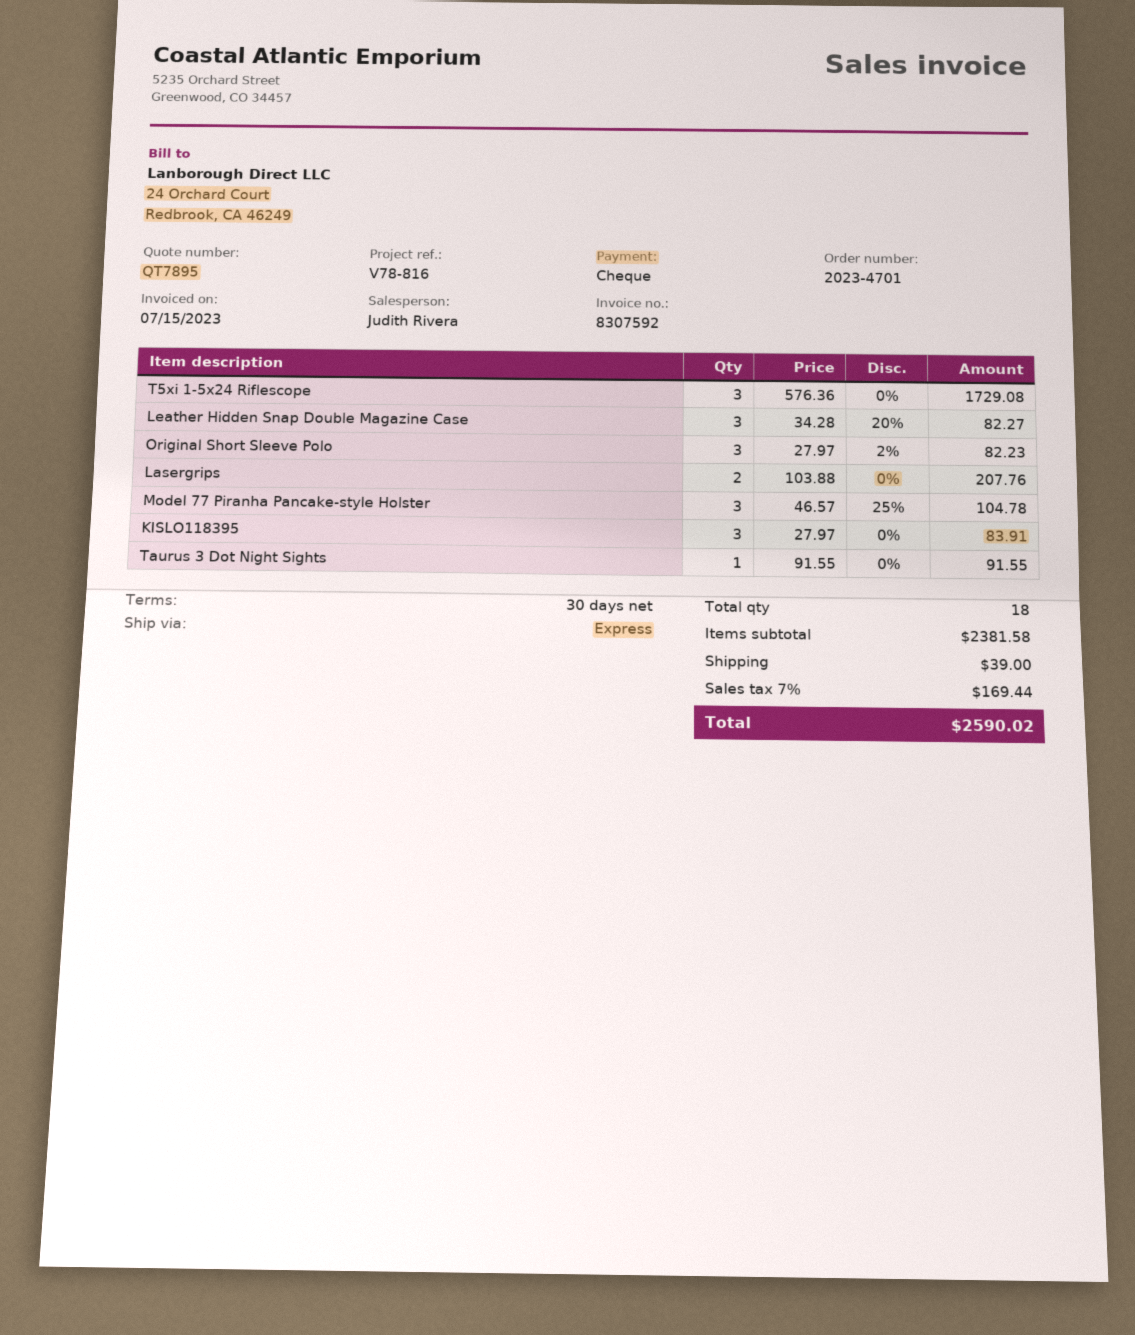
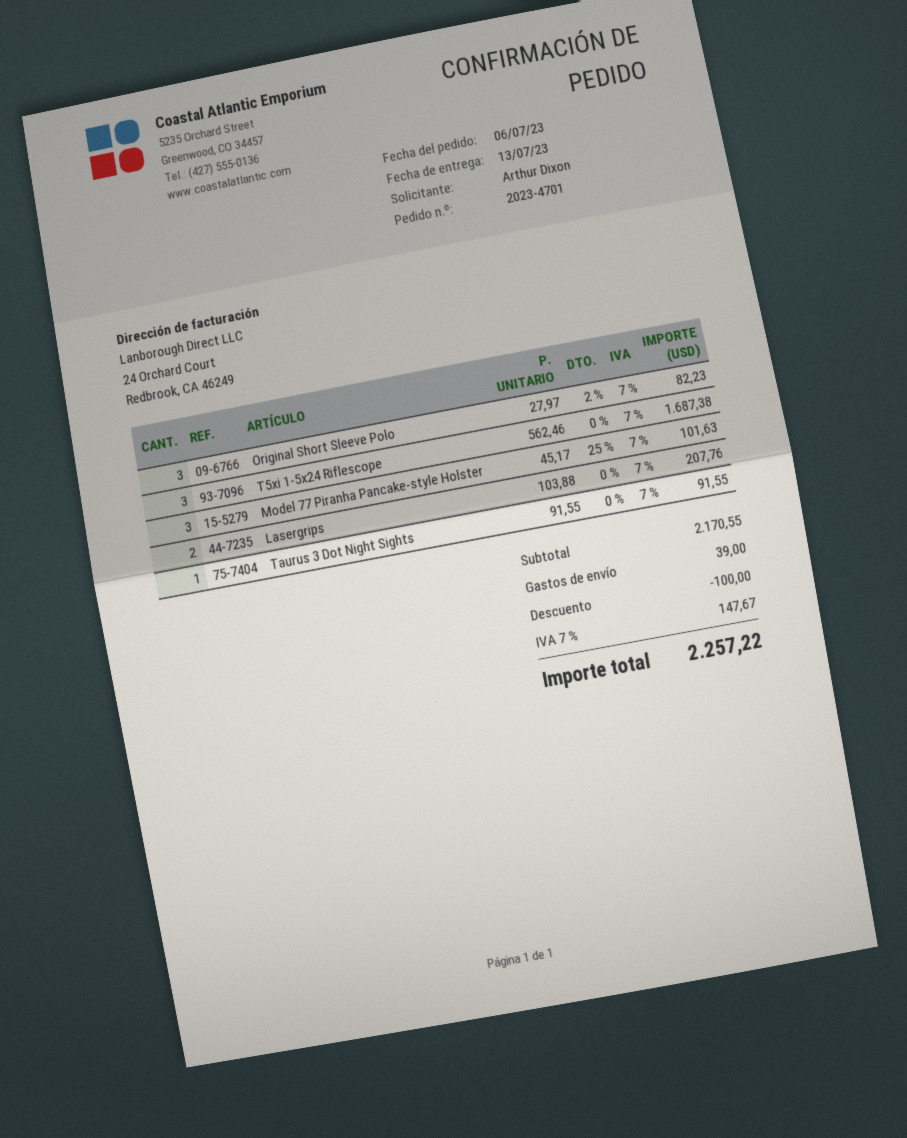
T5xi 1-5x24 Riflescope: 3 x 576.36 = 1729.08 -> 3 x 562.46 = 1687.38
Leather Hidden Snap Double Magazine Case: 3 x 34.28 - 20% = 82.27 -> none
Model 77 Piranha Pancake-style Holster: 3 x 46.57 - 25% = 104.78 -> 3 x 45.17 - 25% = 101.63
KISLO118395: 3 x 27.97 = 83.91 -> none
subtotal: 2381.58 -> 2170.55
discount: none -> 100.00
tax: 7% = 169.44 -> 7% = 147.67
total: 2590.02 -> 2257.22

